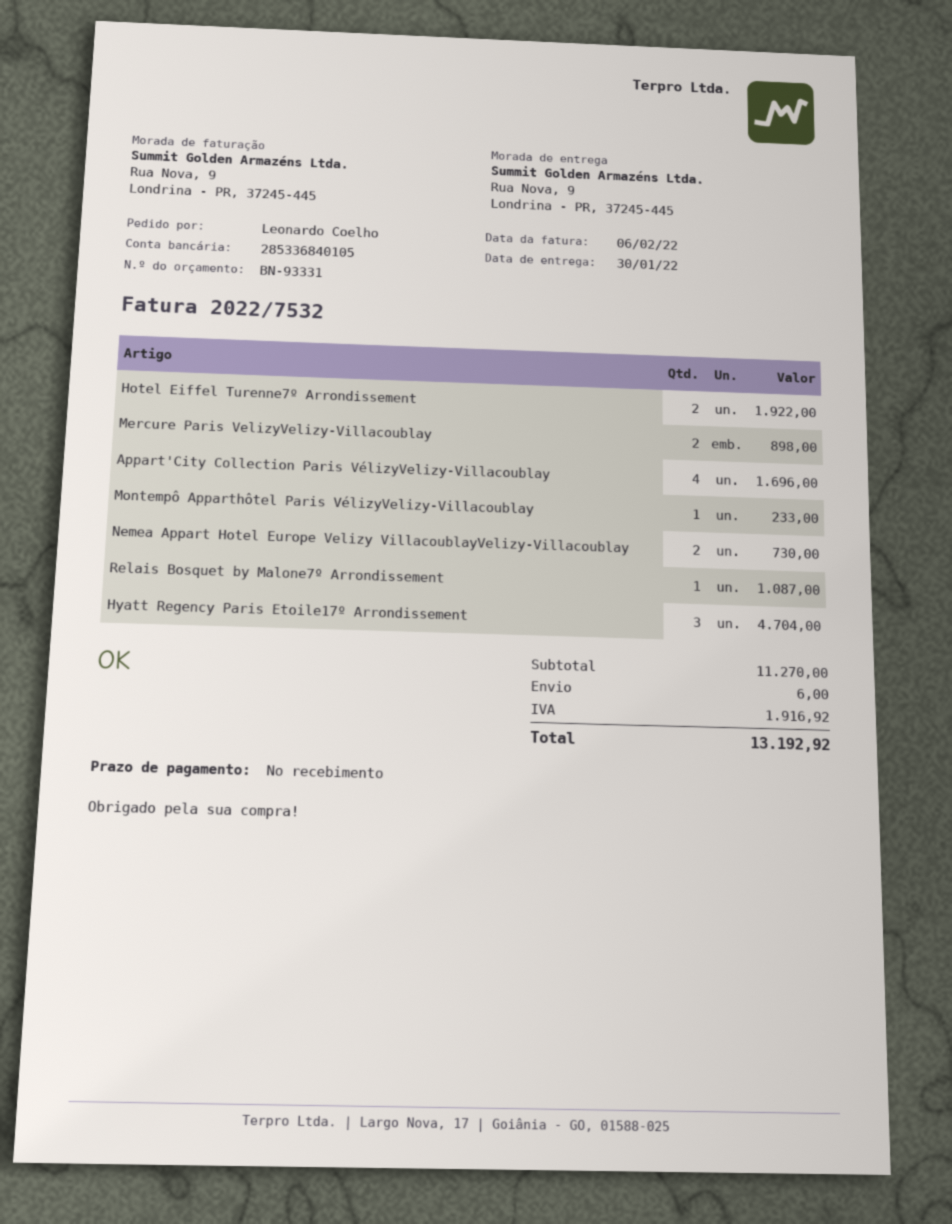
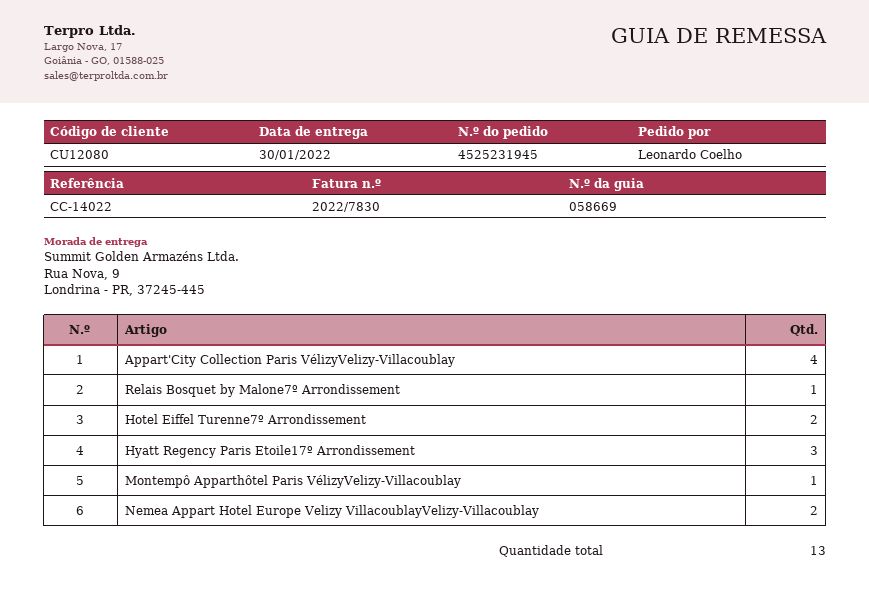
invoice number: 2022/7532 -> 2022/7830
Mercure Paris VelizyVelizy-Villacoublay: 2 -> none

